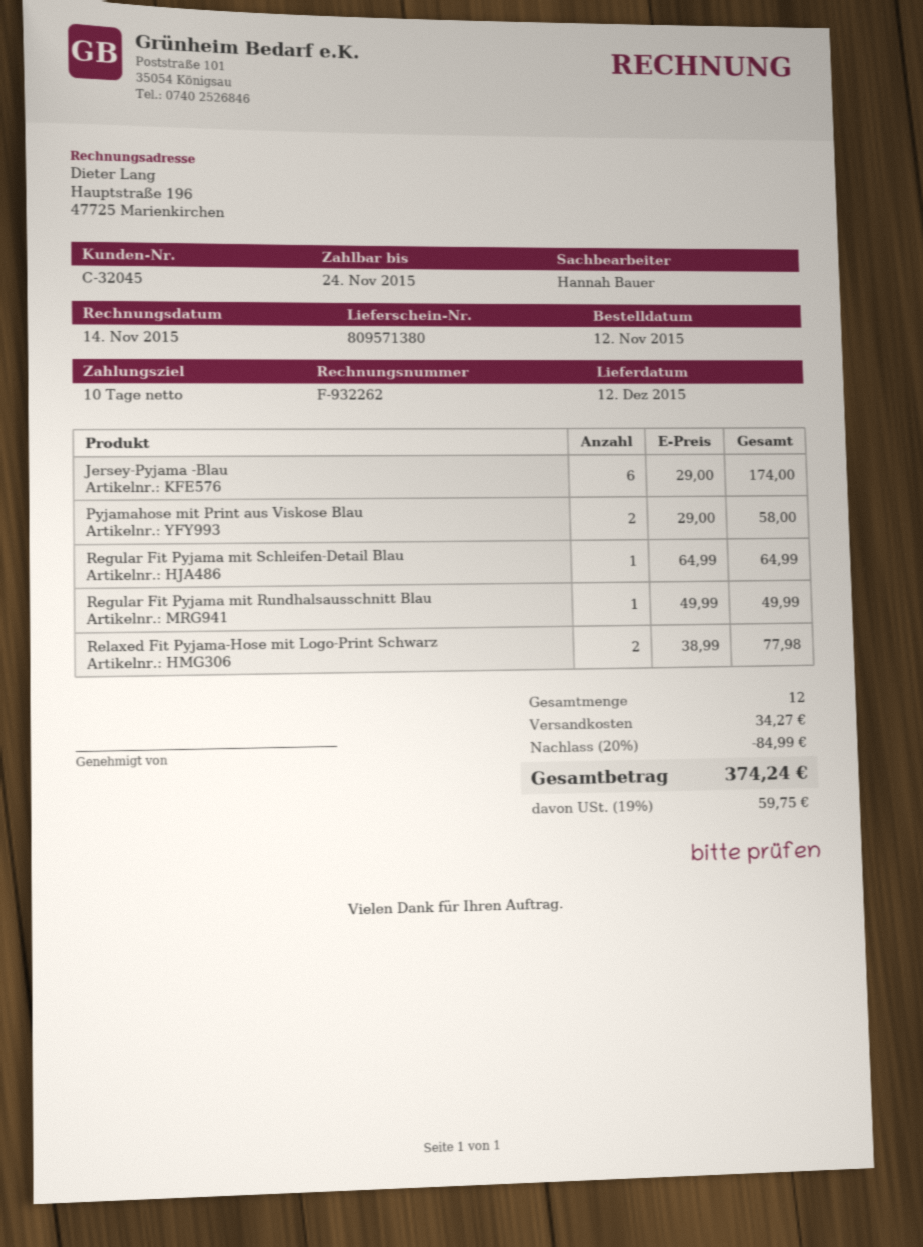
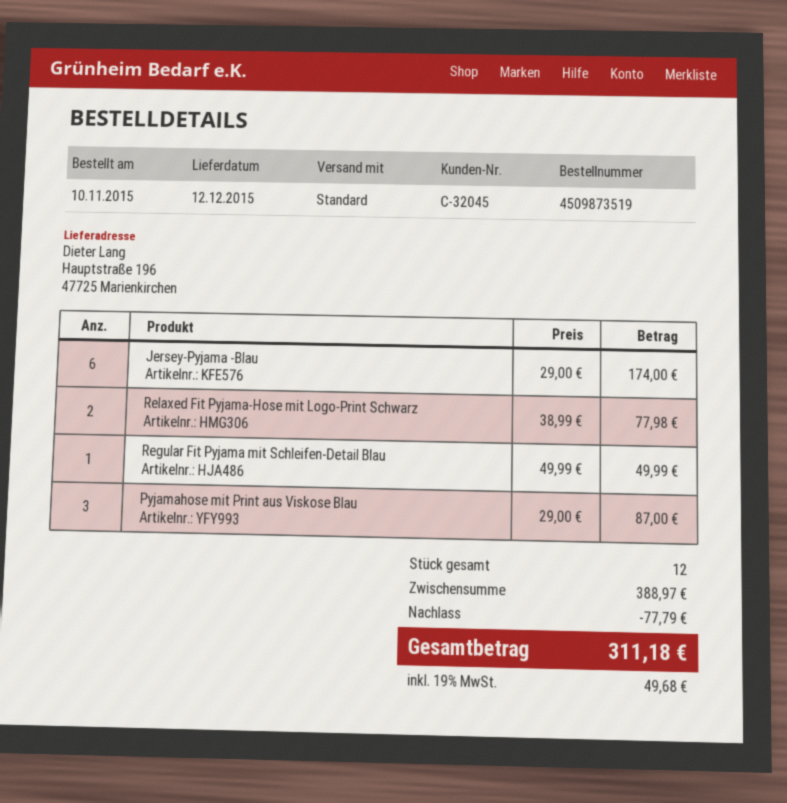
order date: 2015-11-12 -> 2015-11-10
Pyjamahose mit Print aus Viskose Blau: 2 x 29.00 = 58.00 -> 3 x 29.00 = 87.00
Regular Fit Pyjama mit Schleifen-Detail Blau: 1 x 64.99 = 64.99 -> 1 x 49.99 = 49.99
Regular Fit Pyjama mit Rundhalsausschnitt Blau: 1 x 49.99 = 49.99 -> none
discount: 84.99 -> 77.79
shipping: 34.27 -> none
tax: 19% = 59.75 -> 19% = 49.68
total: 374.24 -> 311.18

